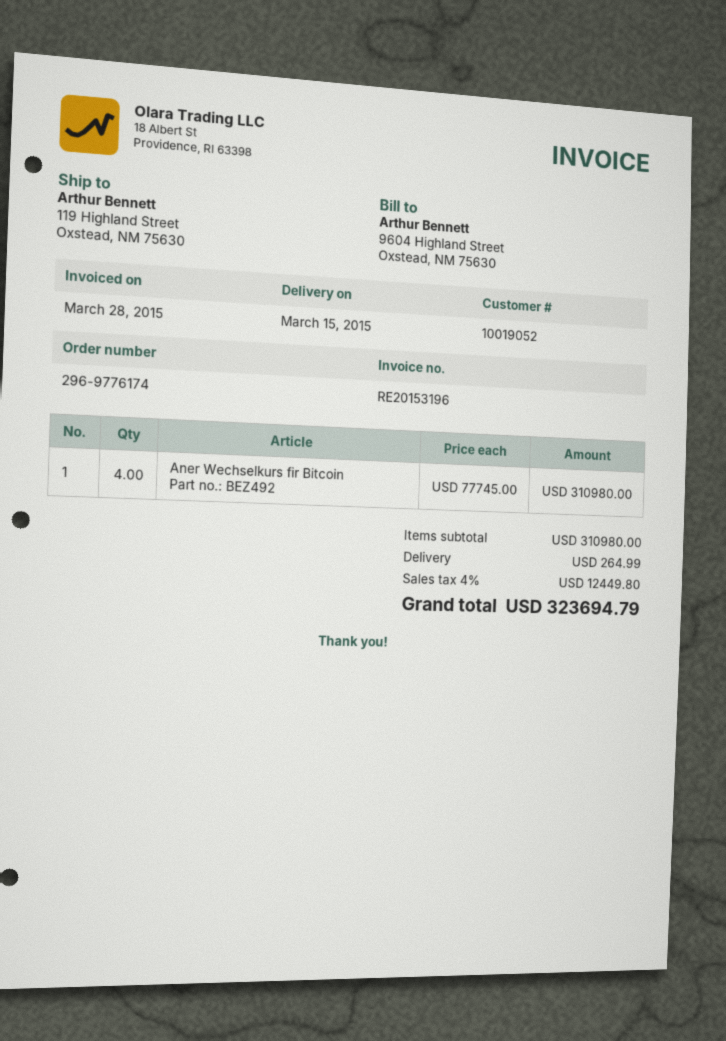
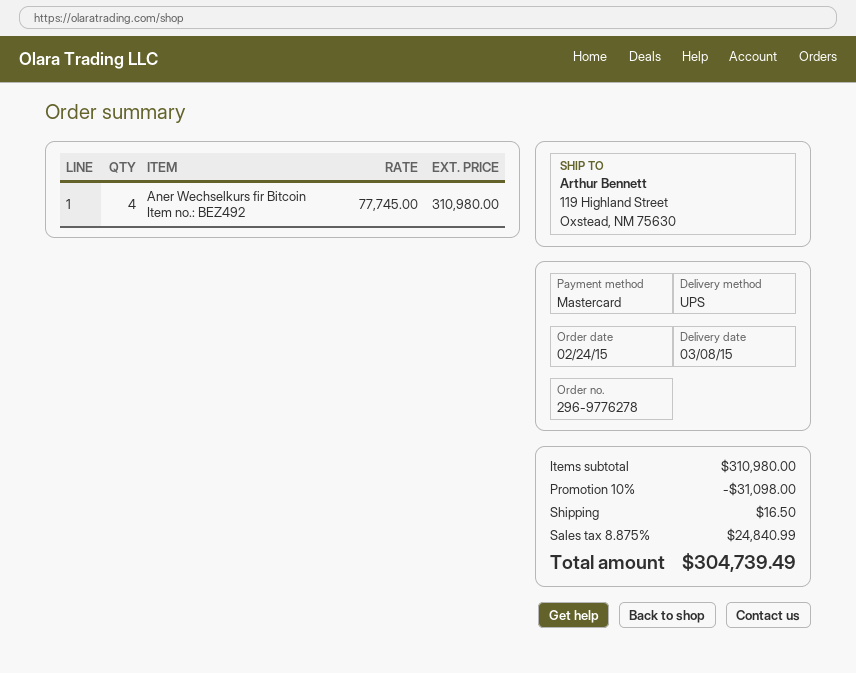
order number: 296-9776174 -> 296-9776278
delivery date: 2015-03-15 -> 2015-03-08
discount: none -> 10% = 31098.00
shipping: 264.99 -> 16.50
tax: 4% = 12449.80 -> 8.875% = 24840.99
total: 323694.79 -> 304739.49

